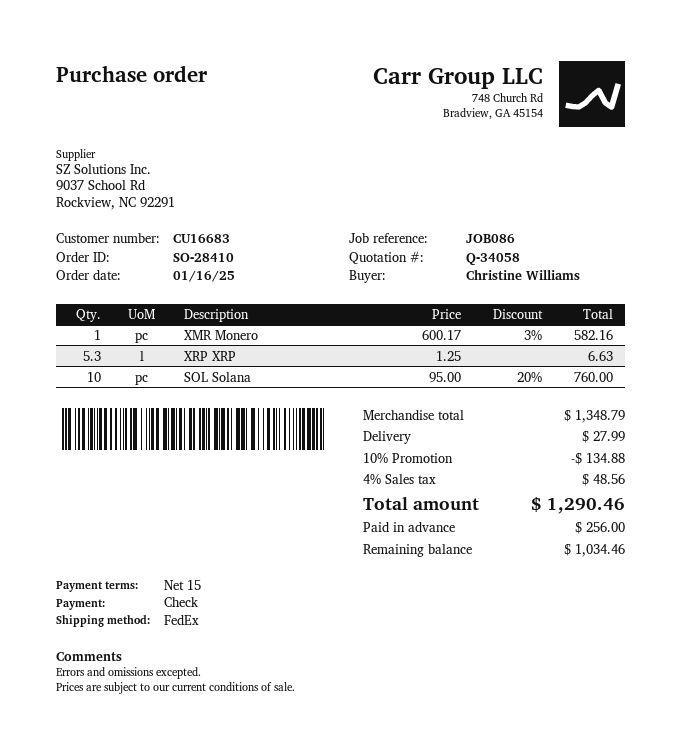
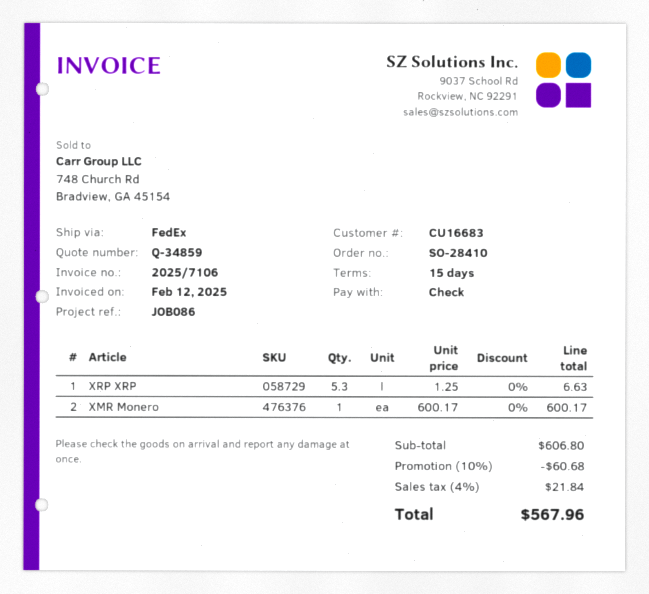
quote number: Q-34058 -> Q-34859
XMR Monero: 1 x 600.17 - 3% = 582.16 -> 1 x 600.17 = 600.17
SOL Solana: 10 x 95.00 - 20% = 760.00 -> none
subtotal: 1348.79 -> 606.80
discount: 10% = 134.88 -> 10% = 60.68
shipping: 27.99 -> none
tax: 4% = 48.56 -> 4% = 21.84
total: 1290.46 -> 567.96

